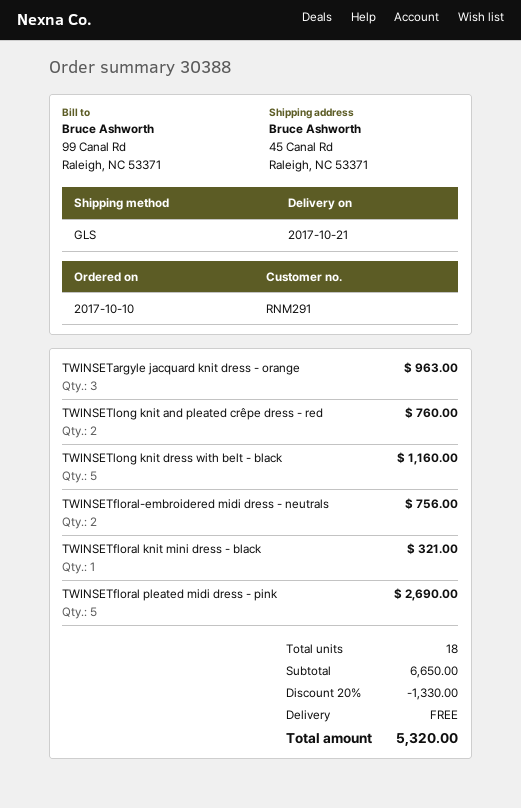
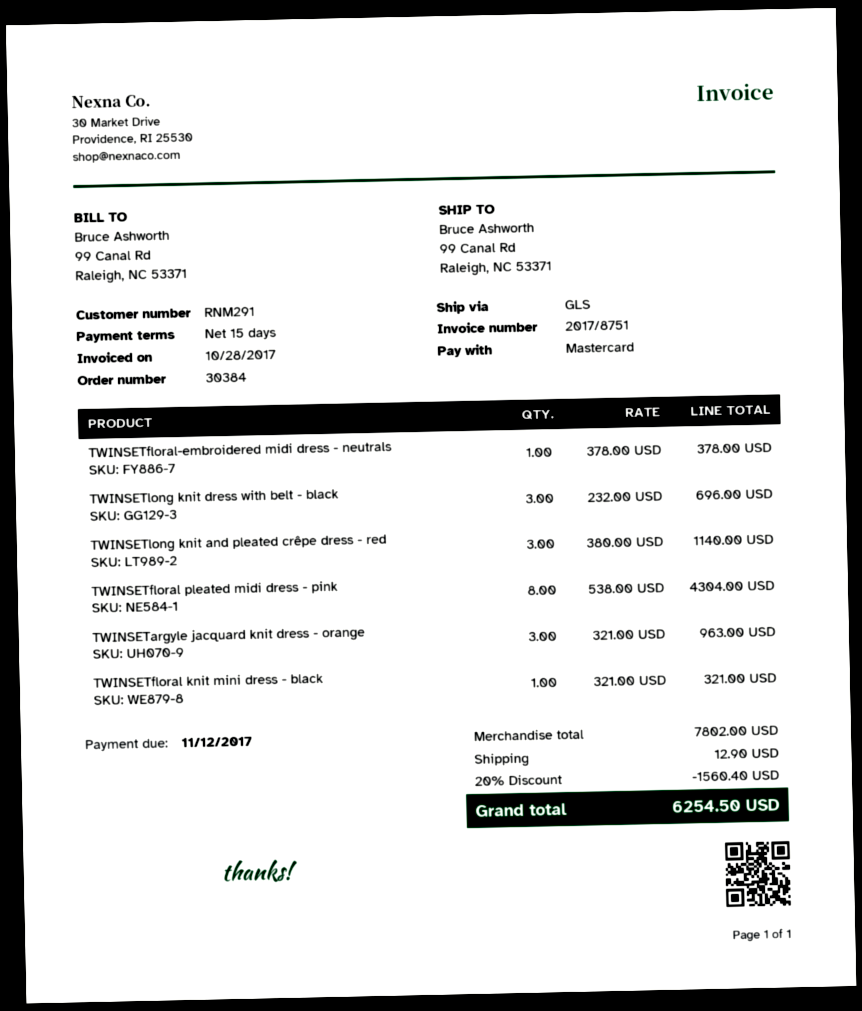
order number: 30388 -> 30384
ship to: 45 Canal Rd, Raleigh, NC 53371 -> 99 Canal Rd, Raleigh, NC 53371
TWINSETlong knit and pleated crêpe dress - red: 2 for 760.00 -> 3 for 1140.00
TWINSETlong knit dress with belt - black: 5 for 1160.00 -> 3 for 696.00
TWINSETfloral-embroidered midi dress - neutrals: 2 for 756.00 -> 1 for 378.00
TWINSETfloral pleated midi dress - pink: 5 for 2690.00 -> 8 for 4304.00
subtotal: 6650.00 -> 7802.00
discount: 20% = 1330.00 -> 20% = 1560.40
shipping: 0.00 -> 12.90
total: 5320.00 -> 6254.50

